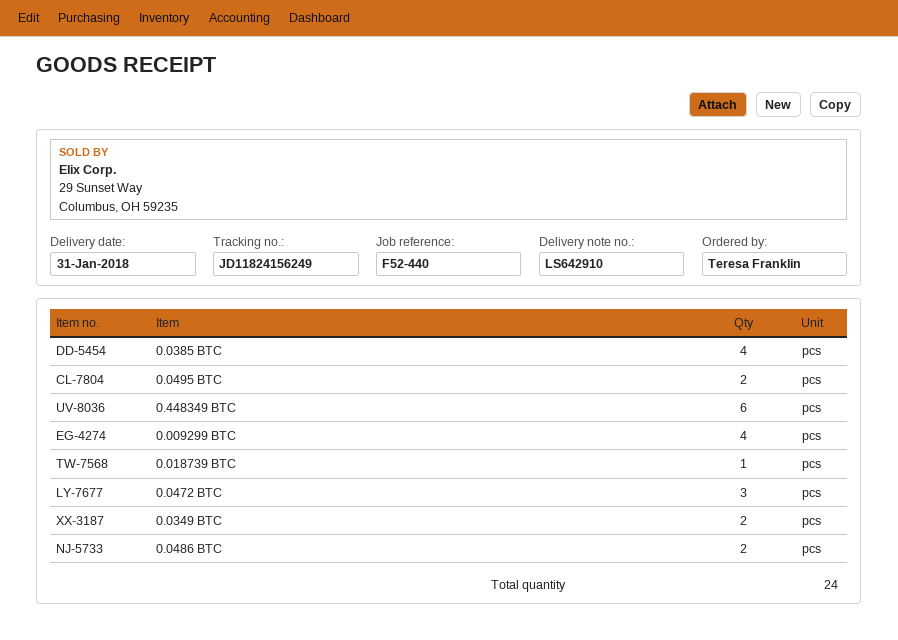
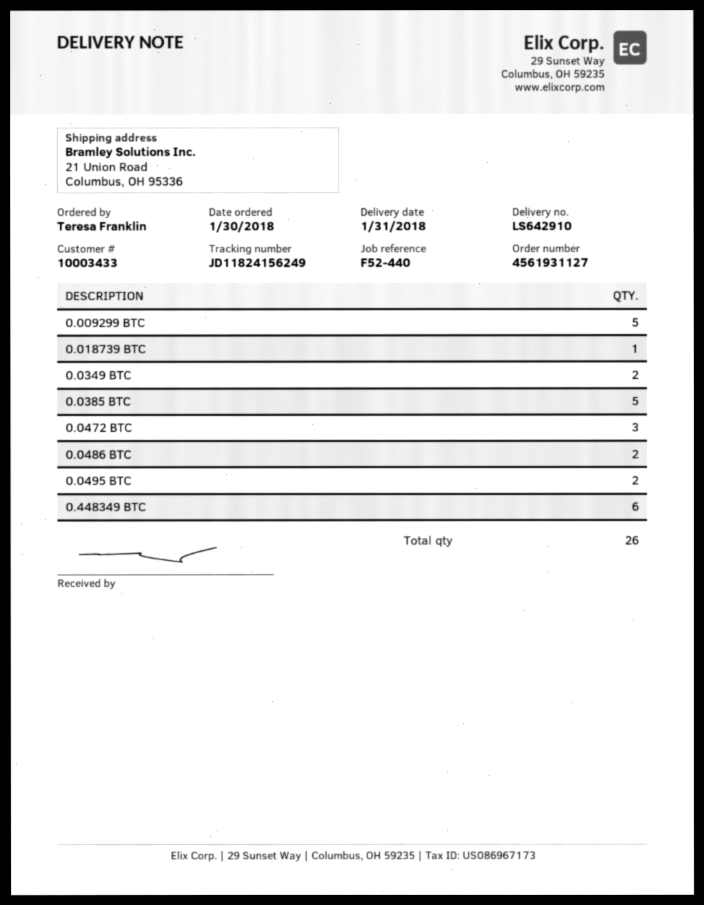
0.0385 BTC: 4 -> 5
0.009299 BTC: 4 -> 5
total quantity: 24 -> 26

